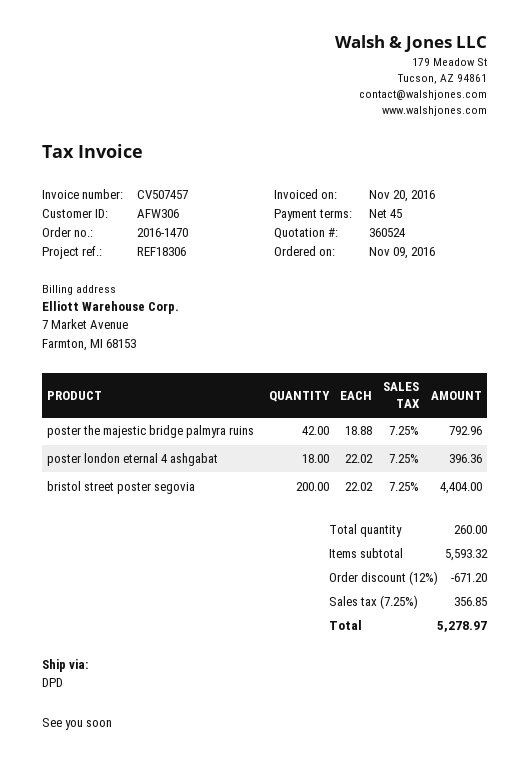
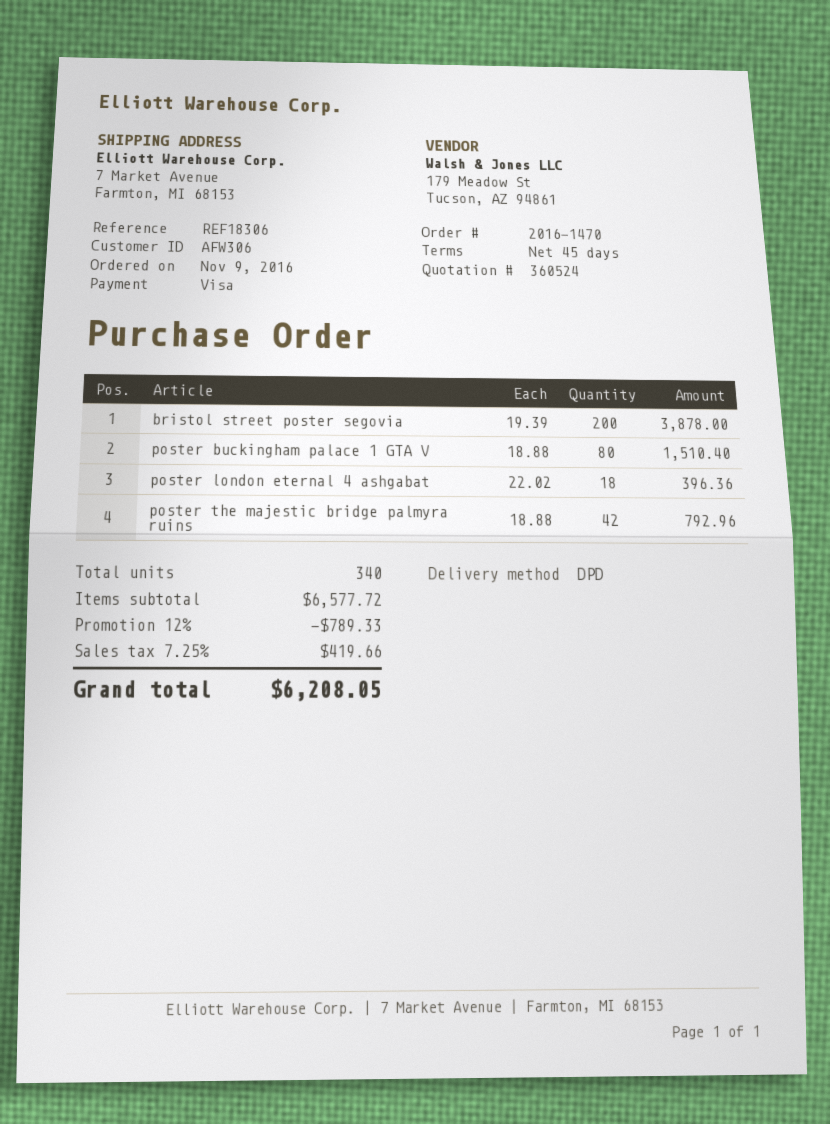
bristol street poster segovia: 200 x 22.02 = 4404.00 -> 200 x 19.39 = 3878.00
poster buckingham palace 1 GTA V: none -> 80 x 18.88 = 1510.40
total quantity: 260 -> 340
subtotal: 5593.32 -> 6577.72
discount: 12% = 671.20 -> 12% = 789.33
tax: 7.25% = 356.85 -> 7.25% = 419.66
total: 5278.97 -> 6208.05

